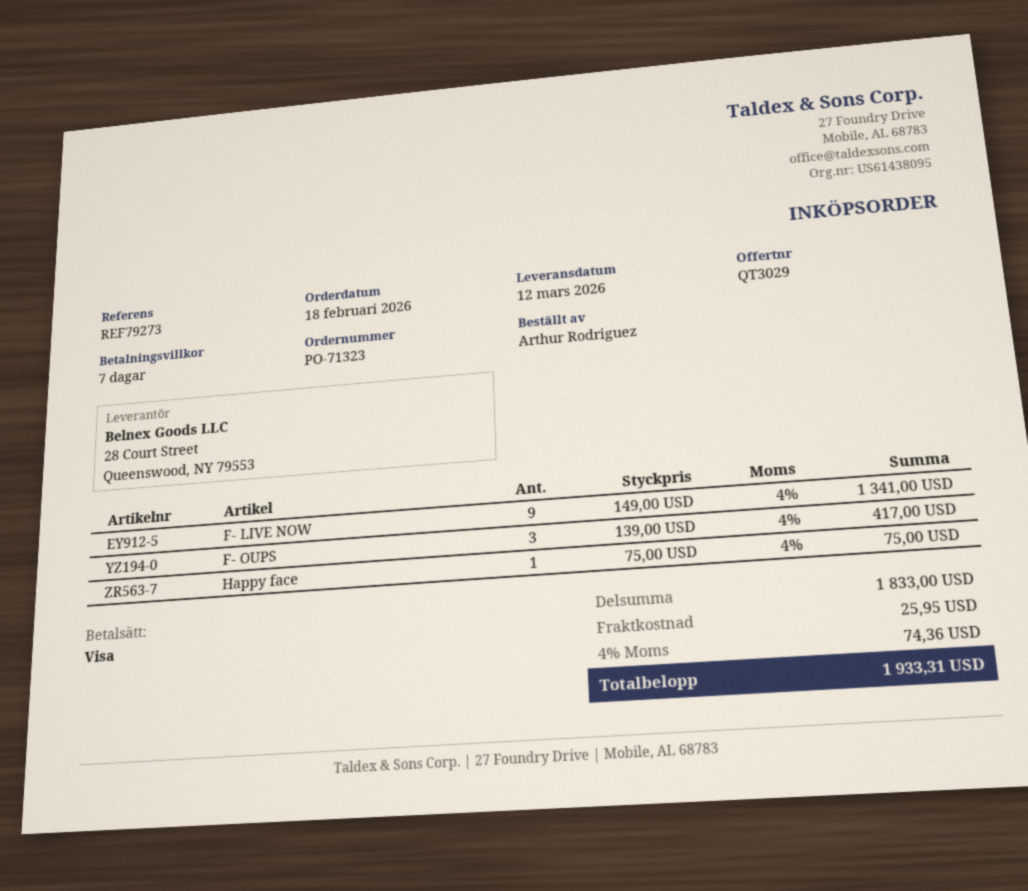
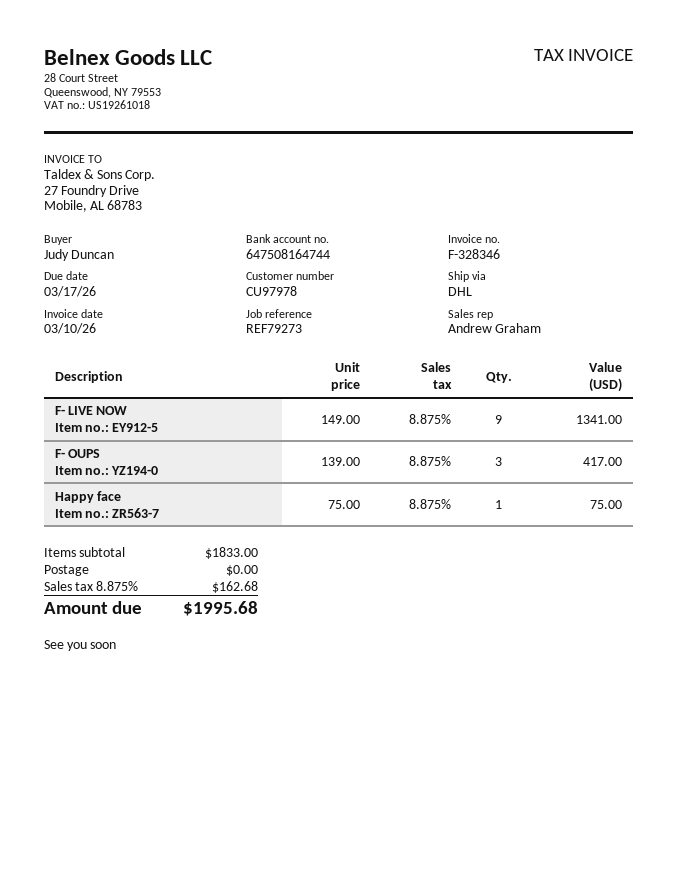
ordered by: Arthur Rodriguez -> Judy Duncan
shipping: 25.95 -> 0.00
tax: 4% = 74.36 -> 8.875% = 162.68
total: 1933.31 -> 1995.68

